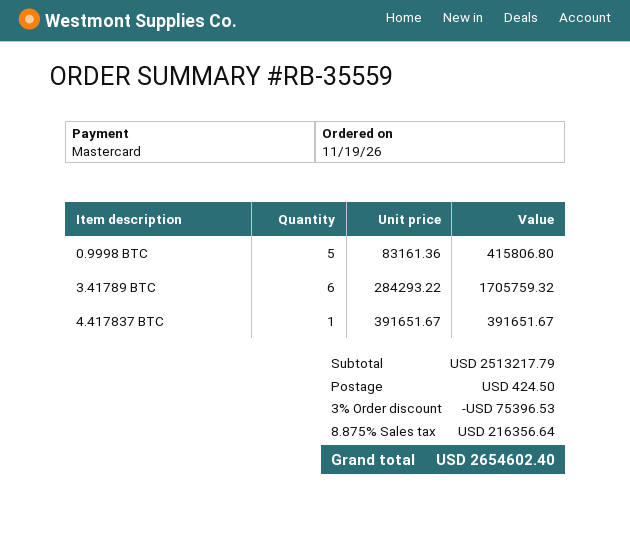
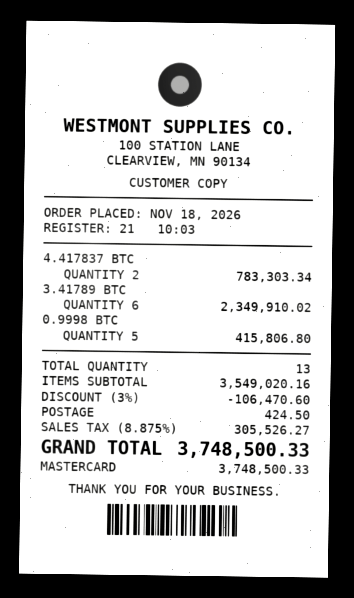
order date: 2026-11-19 -> 2026-11-18
3.41789 BTC: 6 for 1705759.32 -> 6 for 2349910.02
4.417837 BTC: 1 for 391651.67 -> 2 for 783303.34
subtotal: 2513217.79 -> 3549020.16
discount: 3% = 75396.53 -> 3% = 106470.60
tax: 8.875% = 216356.64 -> 8.875% = 305526.27
total: 2654602.40 -> 3748500.33

